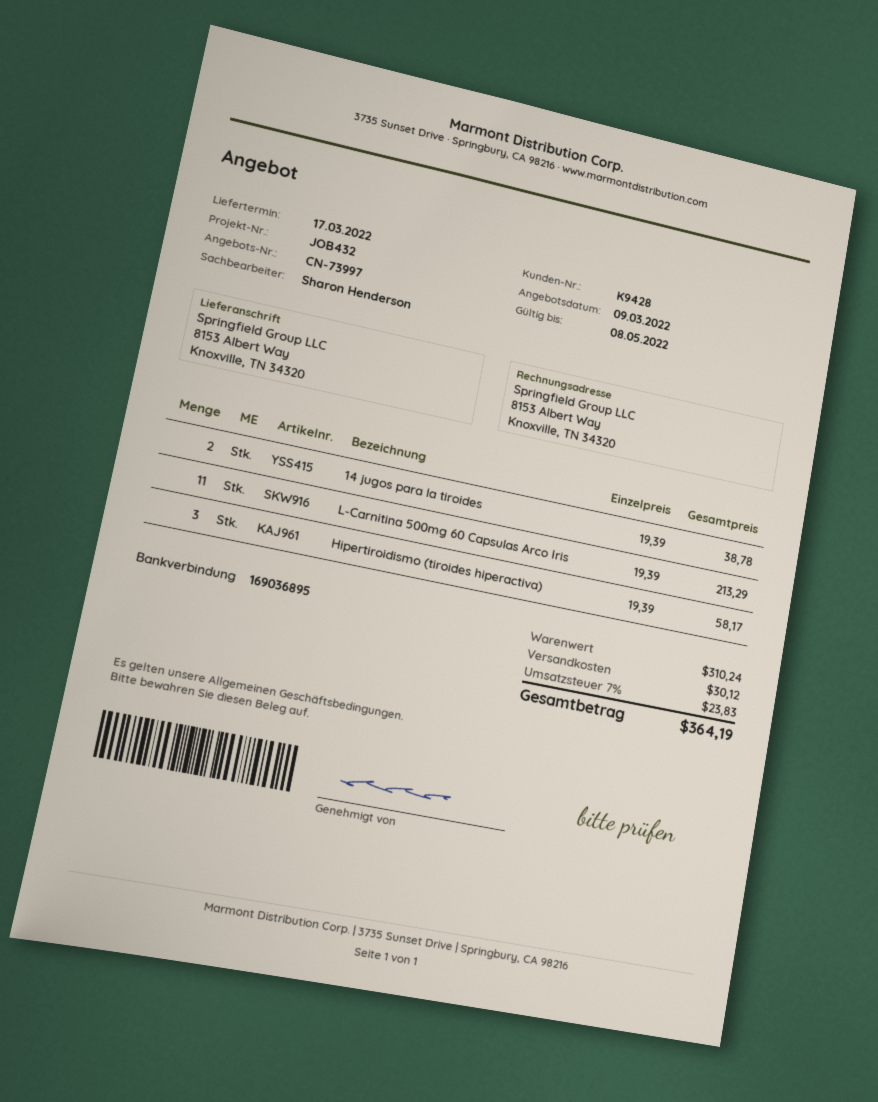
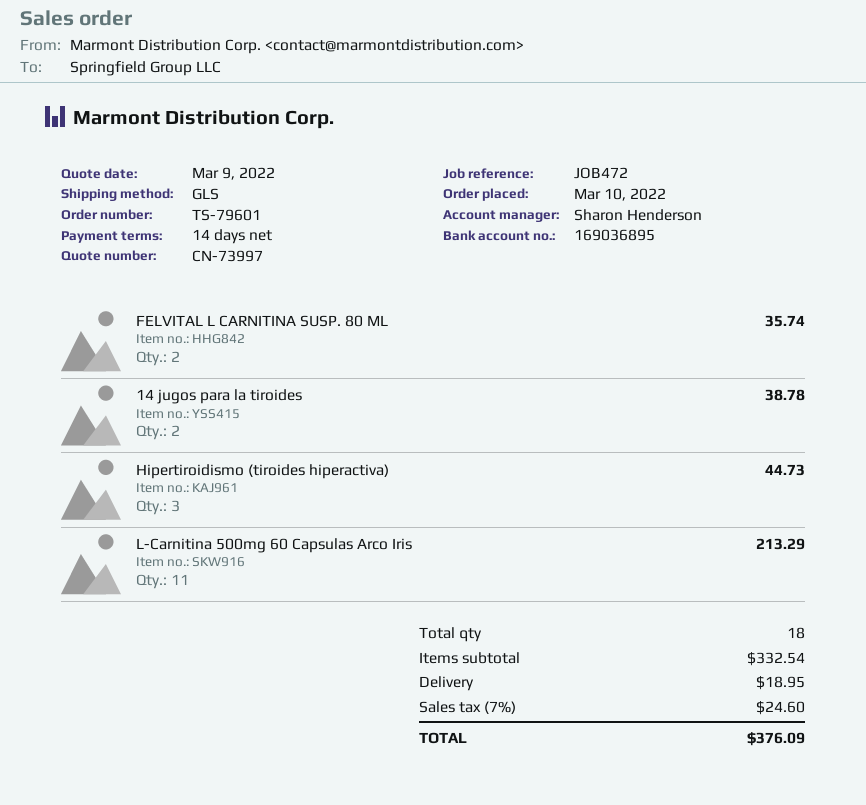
reference: JOB432 -> JOB472
Hipertiroidismo (tiroides hiperactiva): 3 for 58.17 -> 3 for 44.73
FELVITAL L CARNITINA SUSP. 80 ML: none -> 2 for 35.74
subtotal: 310.24 -> 332.54
shipping: 30.12 -> 18.95
tax: 7% = 23.83 -> 7% = 24.60
total: 364.19 -> 376.09

